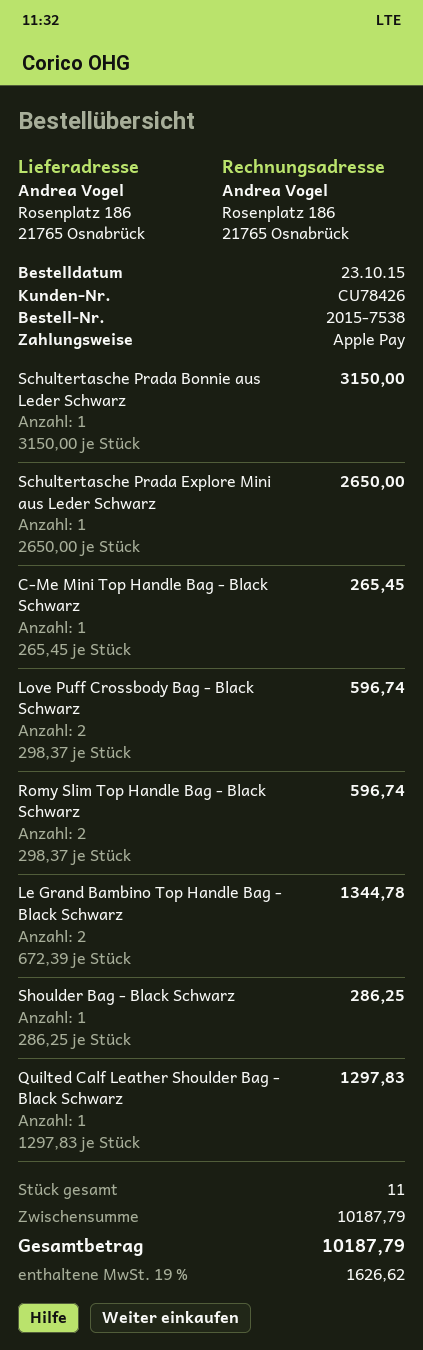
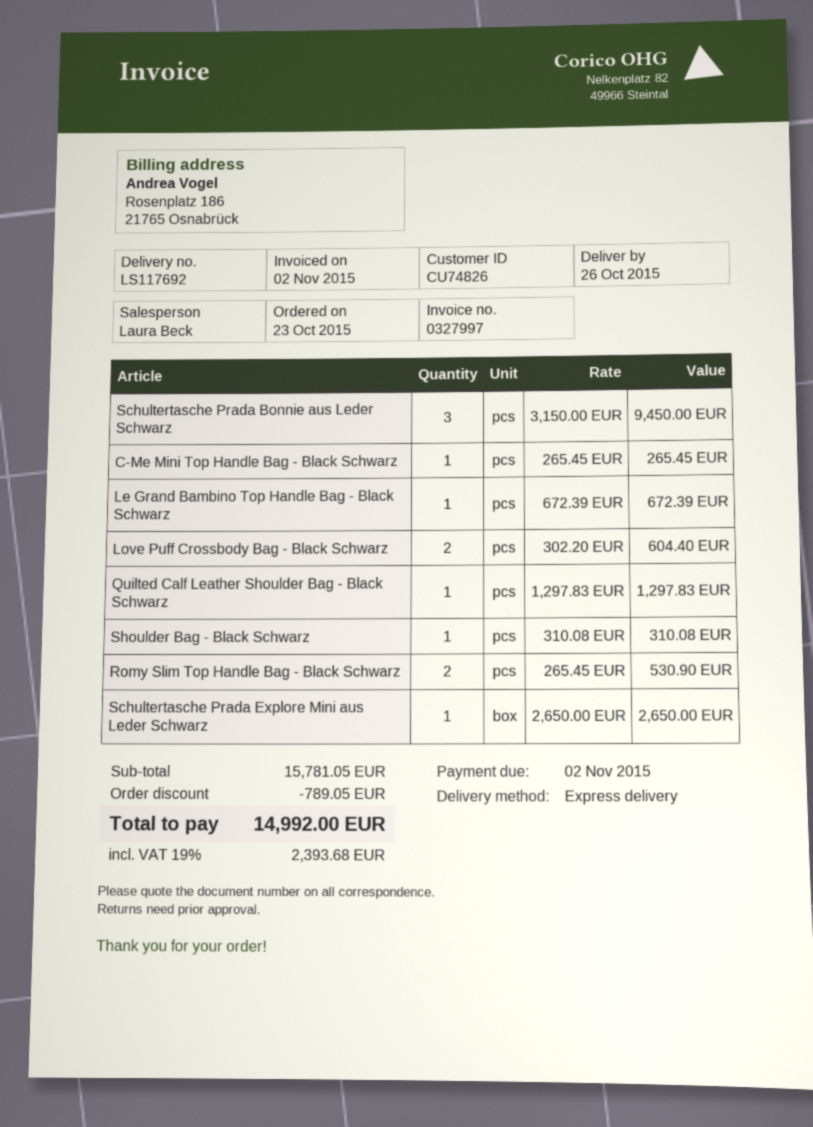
customer number: CU78426 -> CU74826
Schultertasche Prada Bonnie aus Leder Schwarz: 1 x 3150.00 = 3150.00 -> 3 x 3150.00 = 9450.00
Love Puff Crossbody Bag - Black Schwarz: 2 x 298.37 = 596.74 -> 2 x 302.20 = 604.40
Romy Slim Top Handle Bag - Black Schwarz: 2 x 298.37 = 596.74 -> 2 x 265.45 = 530.90
Le Grand Bambino Top Handle Bag - Black Schwarz: 2 x 672.39 = 1344.78 -> 1 x 672.39 = 672.39
Shoulder Bag - Black Schwarz: 1 x 286.25 = 286.25 -> 1 x 310.08 = 310.08
subtotal: 10187.79 -> 15781.05
discount: none -> 789.05
tax: 19% = 1626.62 -> 19% = 2393.68
total: 10187.79 -> 14992.00

